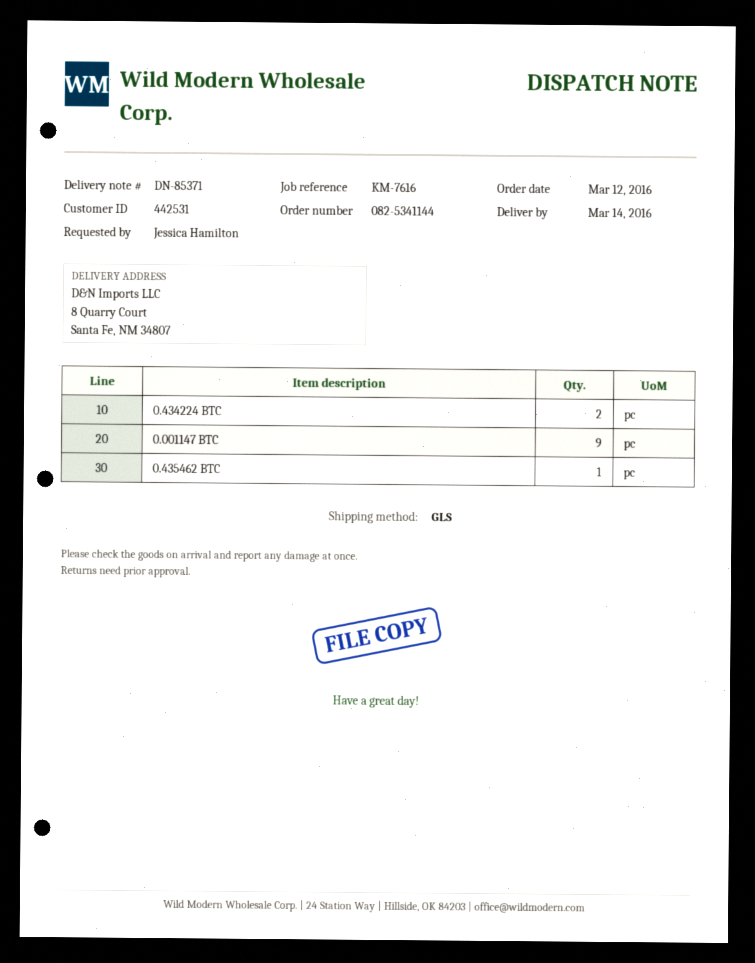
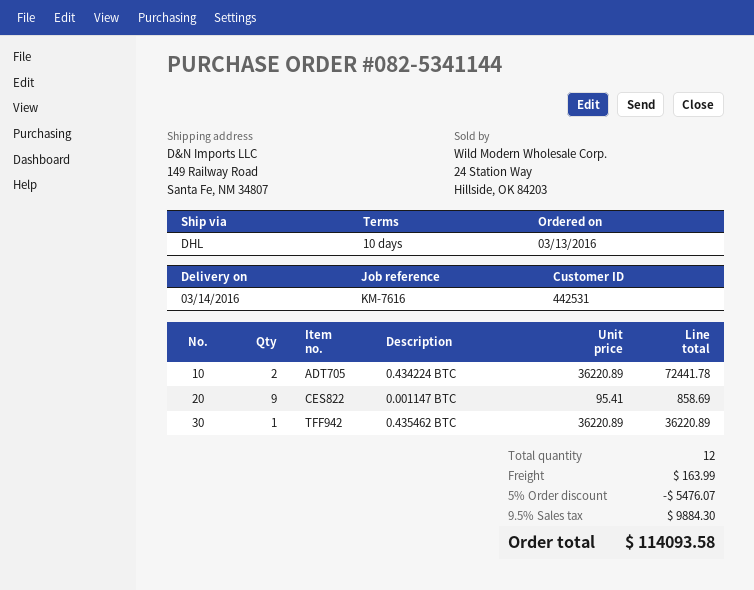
order date: 2016-03-12 -> 2016-03-13
shipping method: GLS -> DHL
ship to: 8 Quarry Court, Santa Fe, NM 34807 -> 149 Railway Road, Santa Fe, NM 34807

